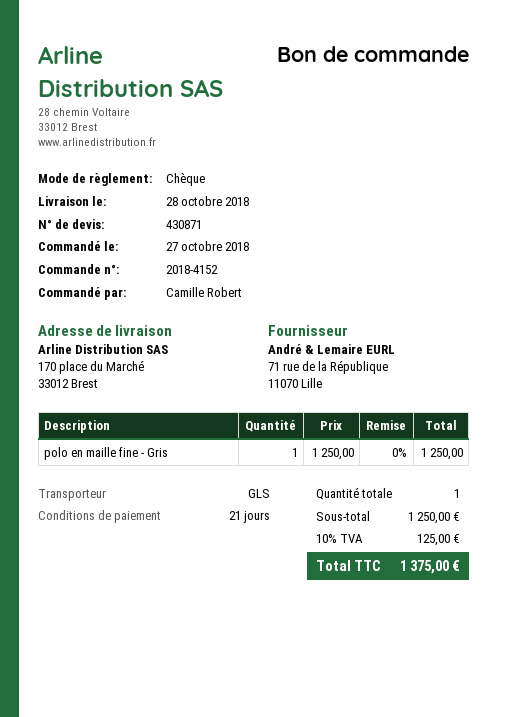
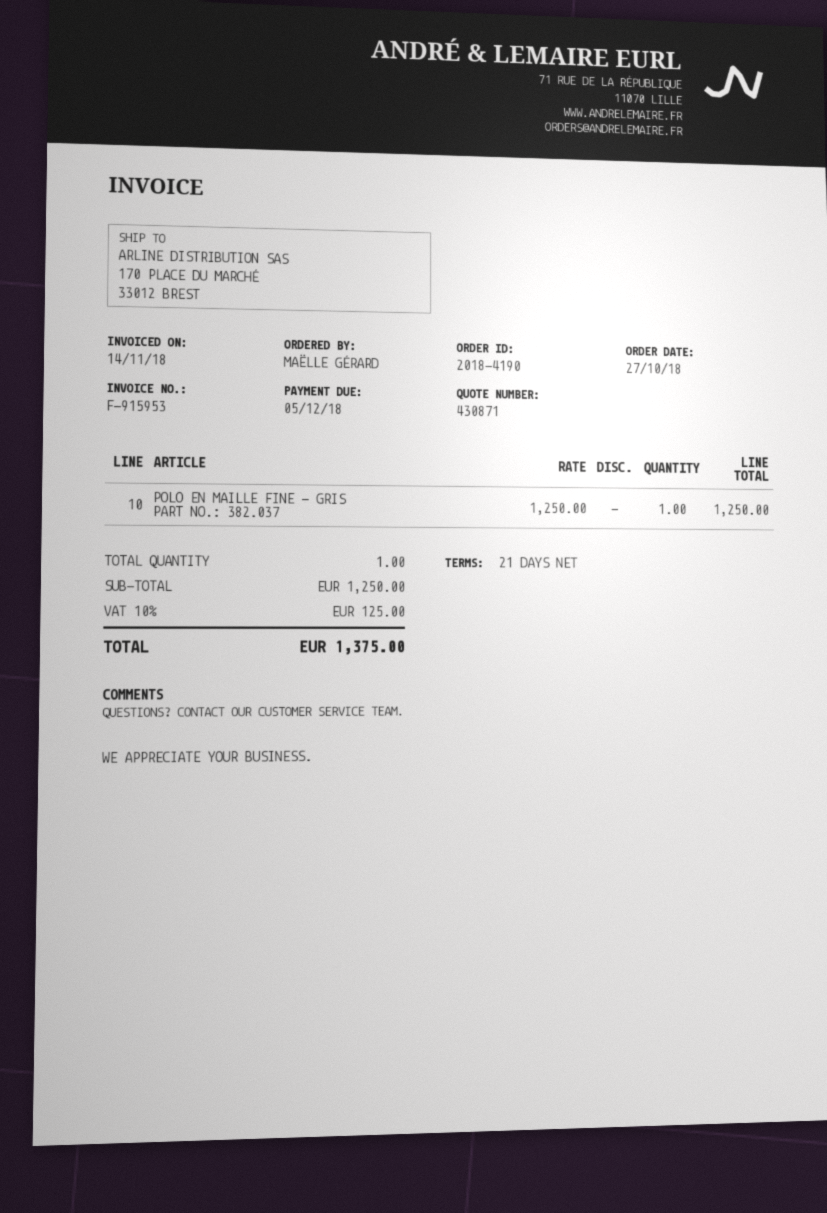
order number: 2018-4152 -> 2018-4190
ordered by: Camille Robert -> MAËLLE GÉRARD

